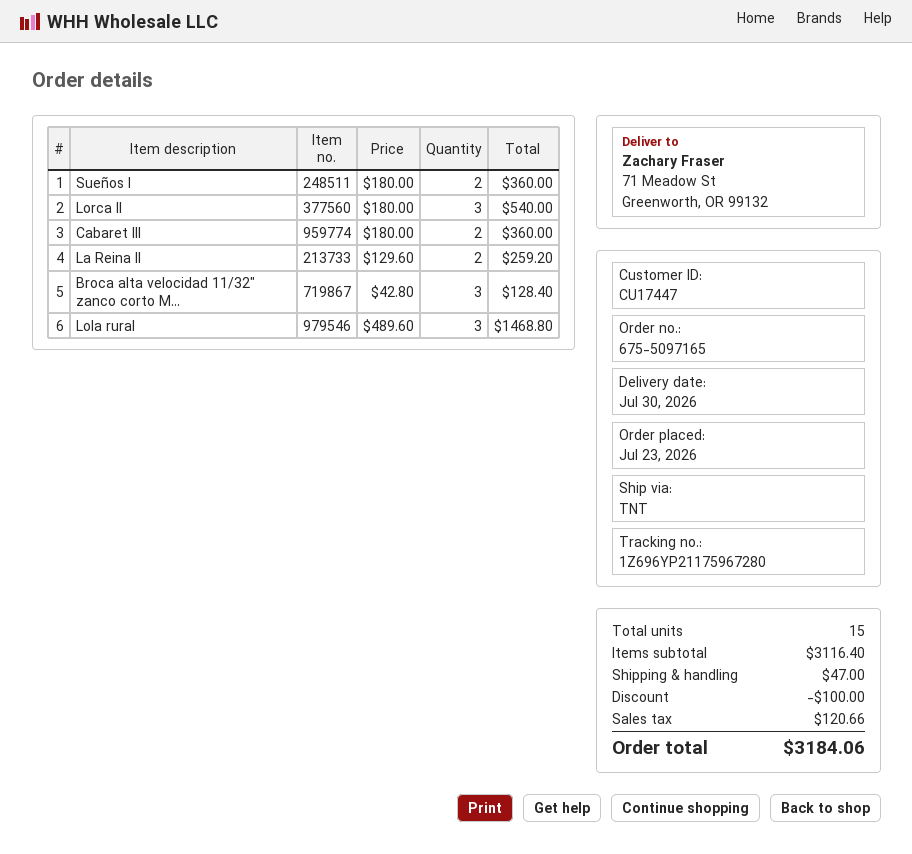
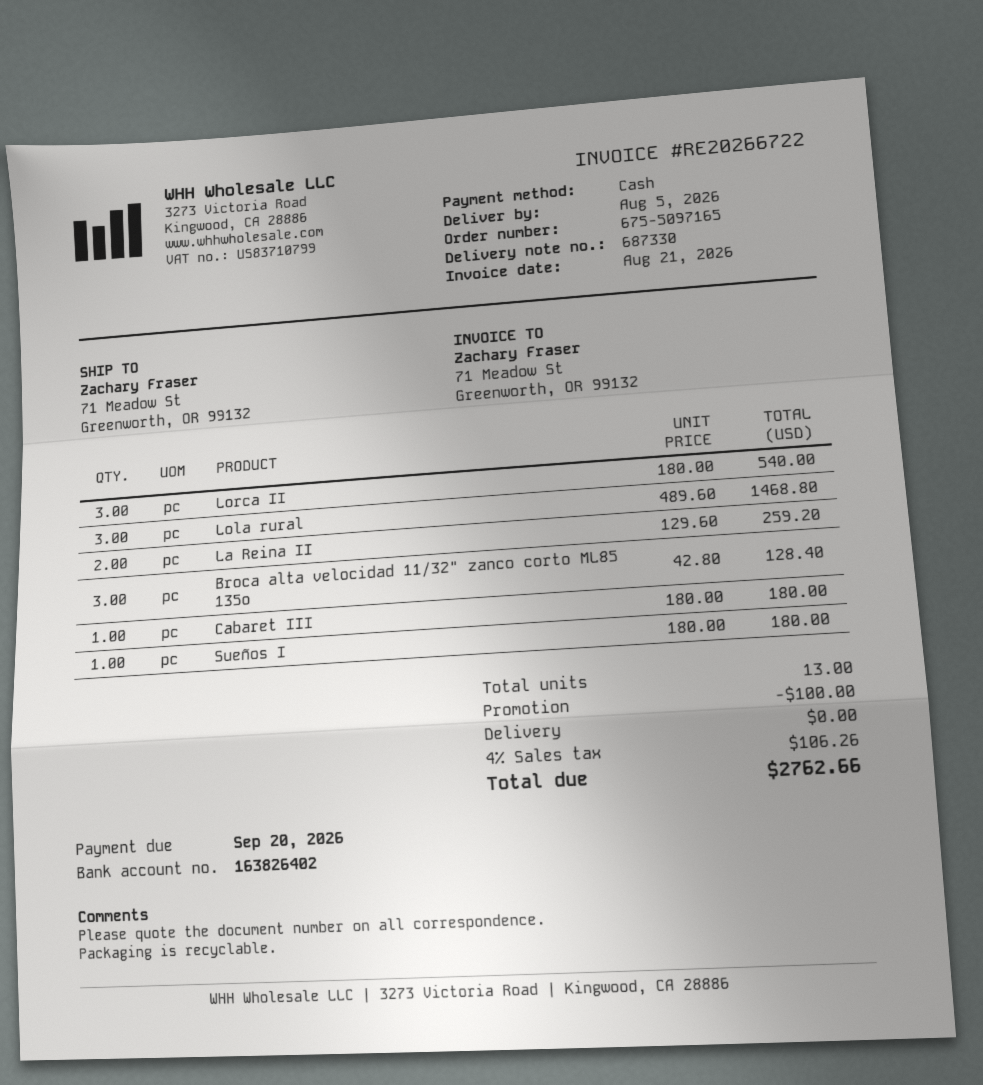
delivery date: 2026-07-30 -> 2026-08-05
Sueños I: 2 x 180.00 = 360.00 -> 1 x 180.00 = 180.00
Cabaret III: 2 x 180.00 = 360.00 -> 1 x 180.00 = 180.00
total quantity: 15 -> 13
shipping: 47.00 -> 0.00
tax: 120.66 -> 106.26
total: 3184.06 -> 2762.66

